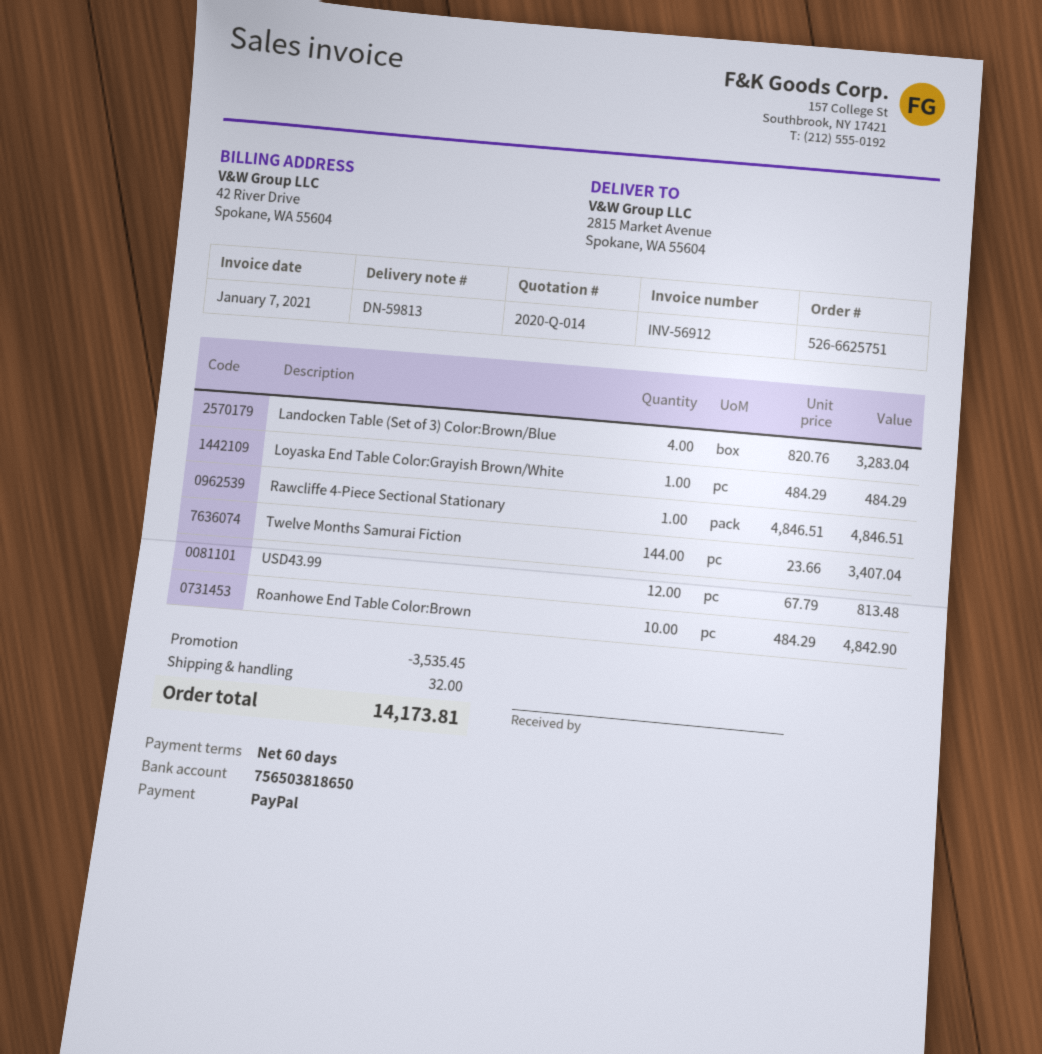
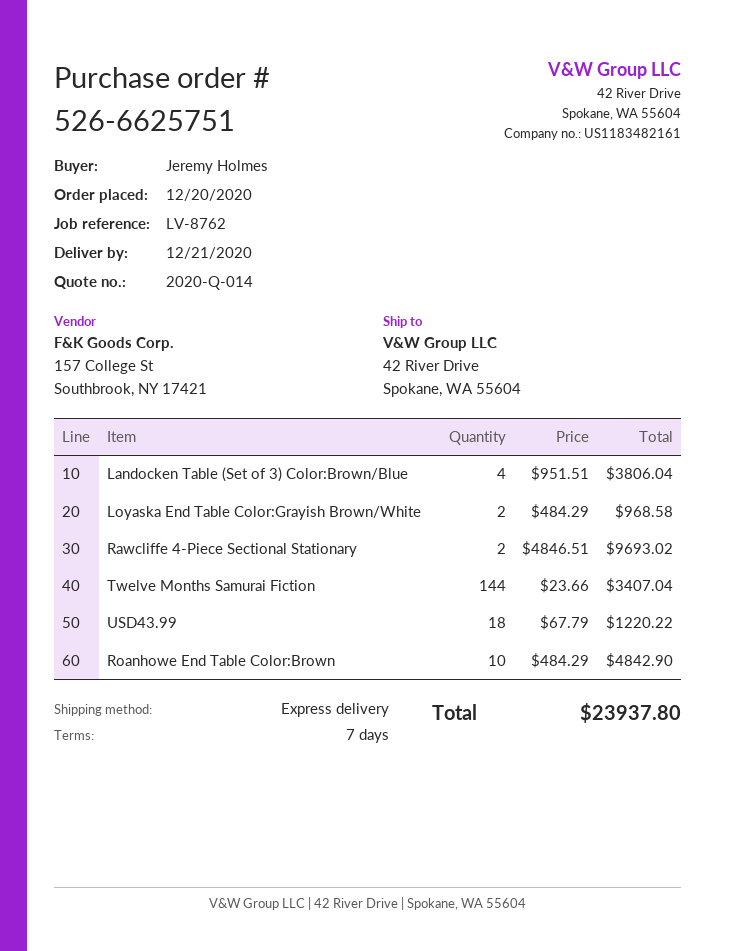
payment terms: 60 days -> 7 days
ship to: 2815 Market Avenue, Spokane, WA 55604 -> 42 River Drive, Spokane, WA 55604
Landocken Table (Set of 3) Color:Brown/Blue: 4 x 820.76 = 3283.04 -> 4 x 951.51 = 3806.04
Loyaska End Table Color:Grayish Brown/White: 1 x 484.29 = 484.29 -> 2 x 484.29 = 968.58
Rawcliffe 4-Piece Sectional Stationary: 1 x 4846.51 = 4846.51 -> 2 x 4846.51 = 9693.02
USD43.99: 12 x 67.79 = 813.48 -> 18 x 67.79 = 1220.22
discount: 3535.45 -> none
shipping: 32.00 -> none
total: 14173.81 -> 23937.80

